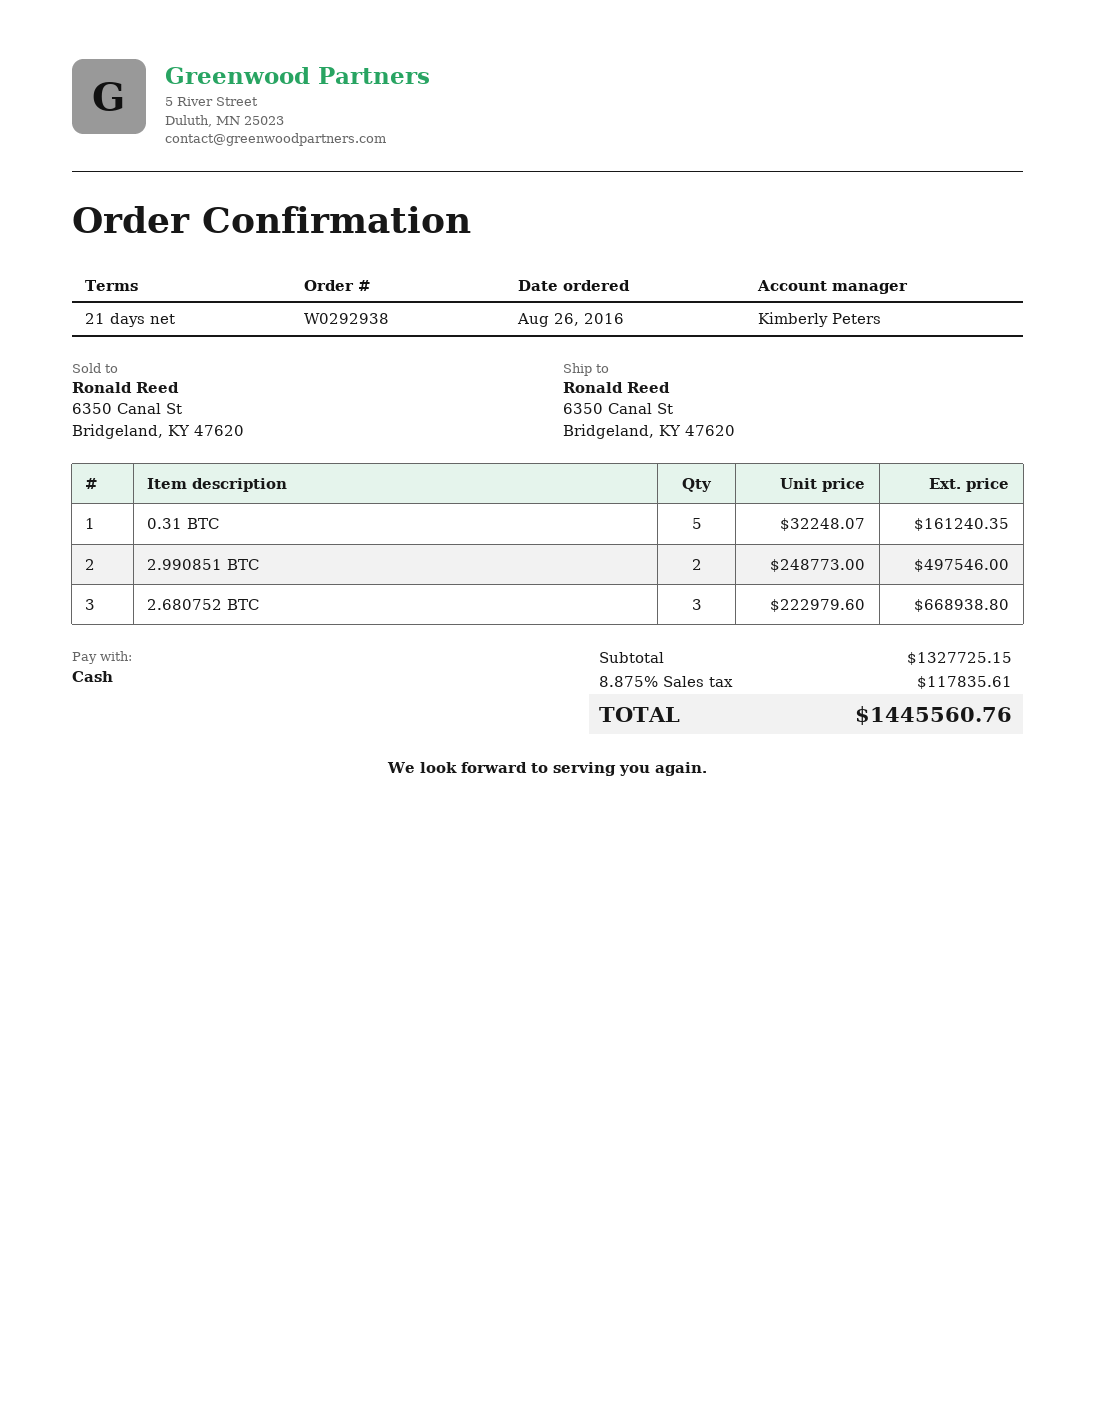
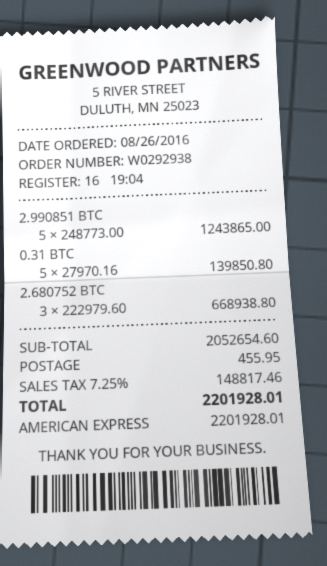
payment method: cash -> American Express
0.31 BTC: 5 x 32248.07 = 161240.35 -> 5 x 27970.16 = 139850.80
2.990851 BTC: 2 x 248773.00 = 497546.00 -> 5 x 248773.00 = 1243865.00
subtotal: 1327725.15 -> 2052654.60
shipping: none -> 455.95
tax: 8.875% = 117835.61 -> 7.25% = 148817.46
total: 1445560.76 -> 2201928.01

